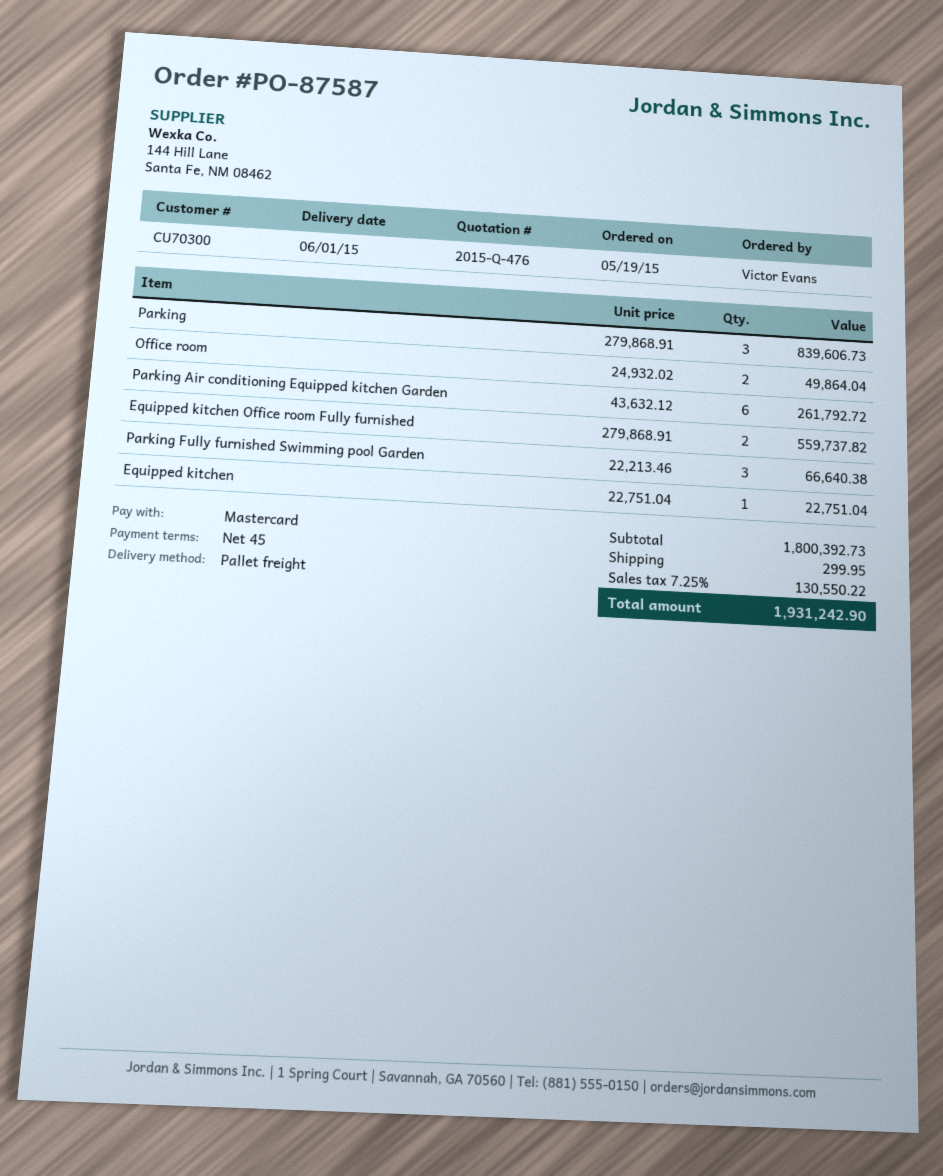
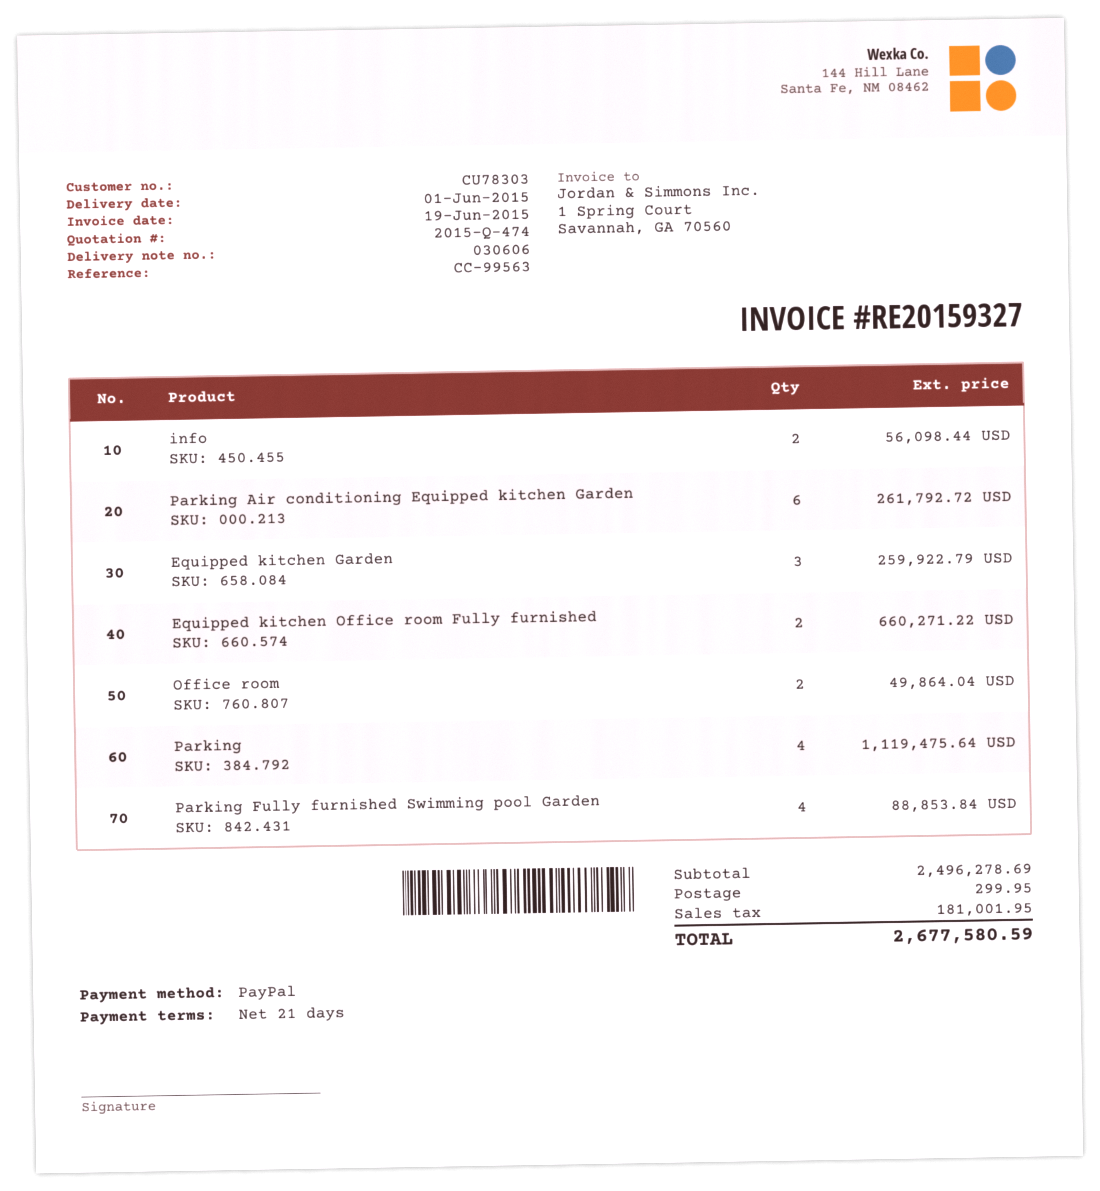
quote number: 2015-Q-476 -> 2015-Q-474
payment terms: 45 days -> 21 days
customer number: CU70300 -> CU78303
payment method: Mastercard -> PayPal
Parking: 3 for 839606.73 -> 4 for 1119475.64
Equipped kitchen Office room Fully furnished: 2 for 559737.82 -> 2 for 660271.22
Parking Fully furnished Swimming pool Garden: 3 for 66640.38 -> 4 for 88853.84
Equipped kitchen: 1 for 22751.04 -> none
info: none -> 2 for 56098.44
Equipped kitchen Garden: none -> 3 for 259922.79
subtotal: 1800392.73 -> 2496278.69
tax: 130550.22 -> 181001.95
total: 1931242.90 -> 2677580.59

